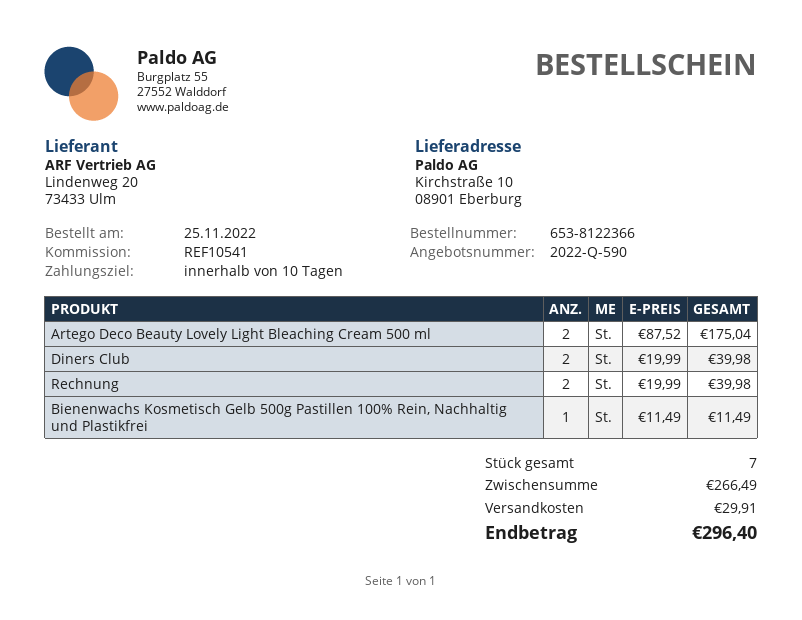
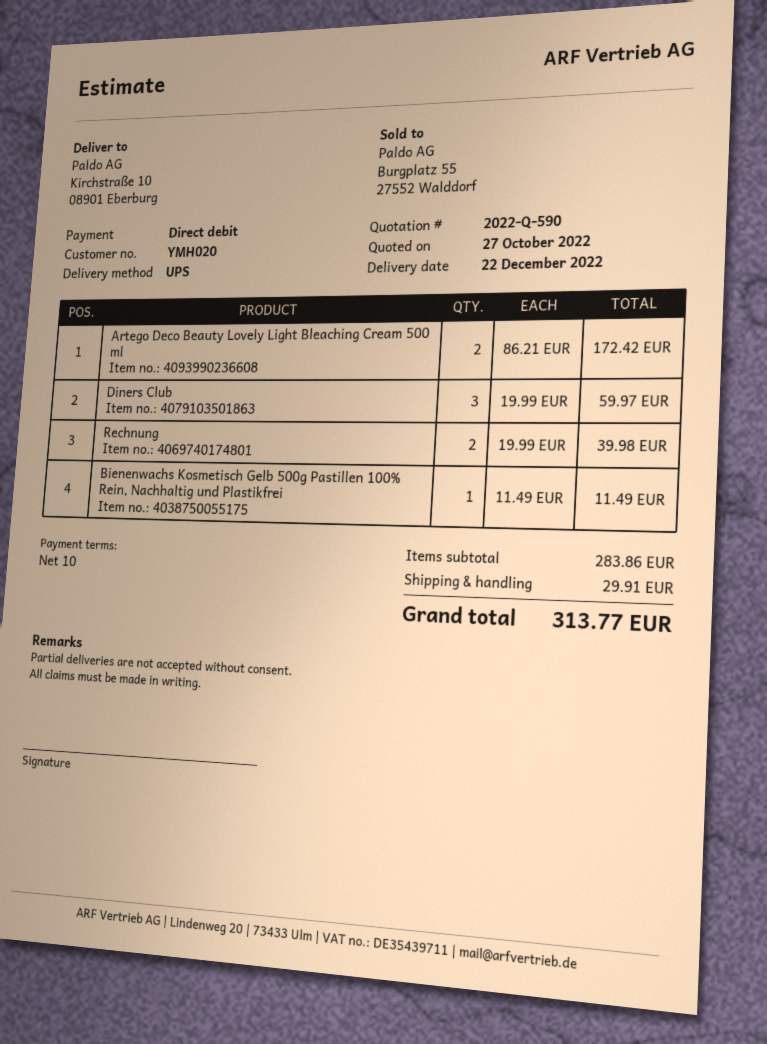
Artego Deco Beauty Lovely Light Bleaching Cream 500 ml: 2 x 87.52 = 175.04 -> 2 x 86.21 = 172.42
Diners Club: 2 x 19.99 = 39.98 -> 3 x 19.99 = 59.97
subtotal: 266.49 -> 283.86
total: 296.40 -> 313.77

